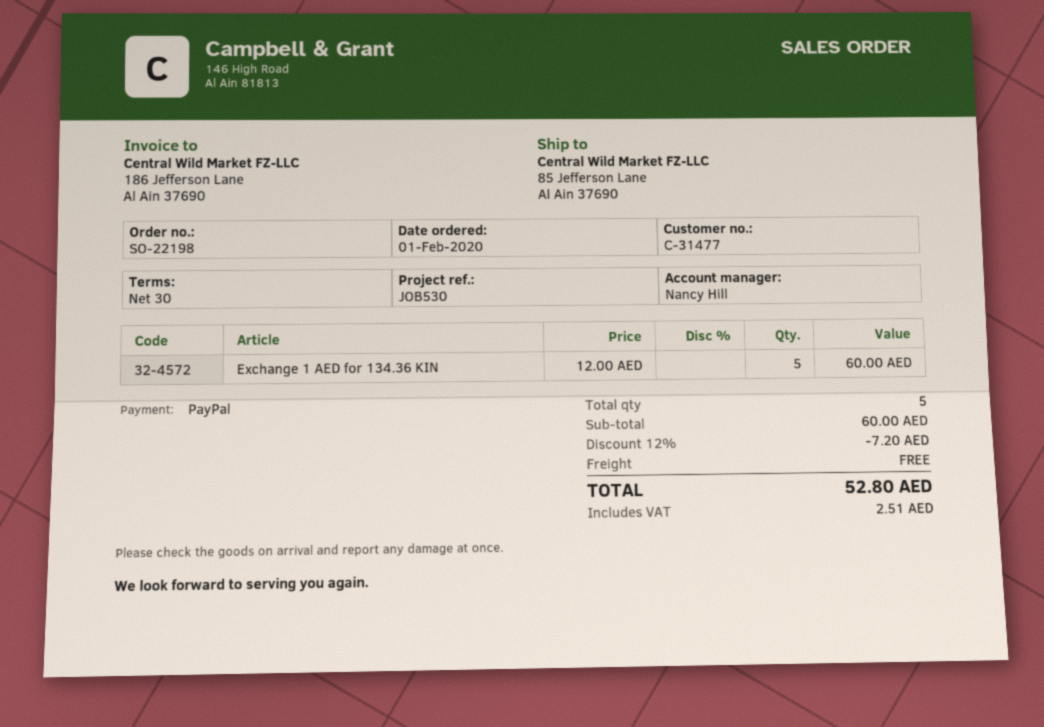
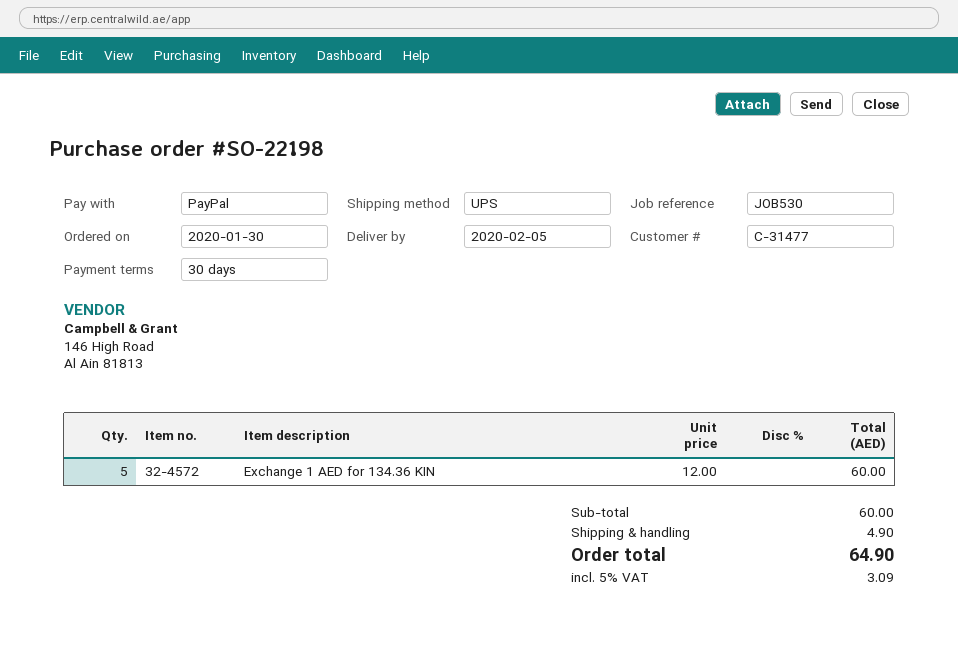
order date: 2020-02-01 -> 2020-01-30
discount: 12% = 7.20 -> none
shipping: 0.00 -> 4.90
tax: 2.51 -> 3.09
total: 52.80 -> 64.90

